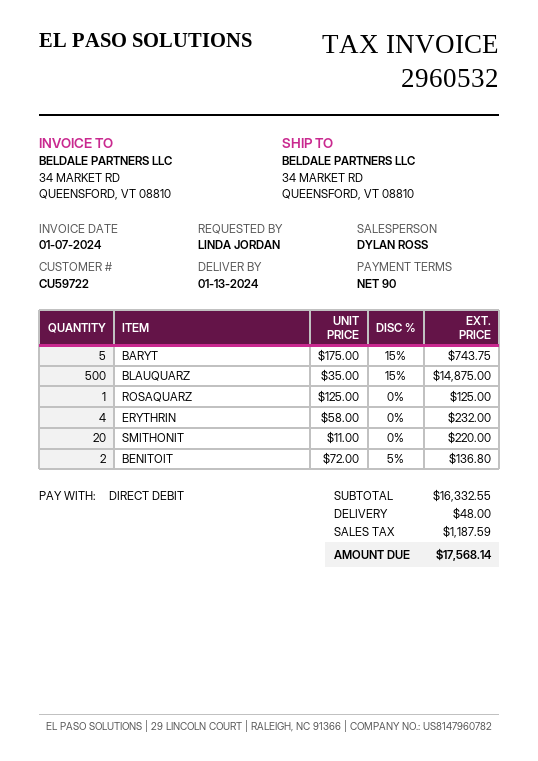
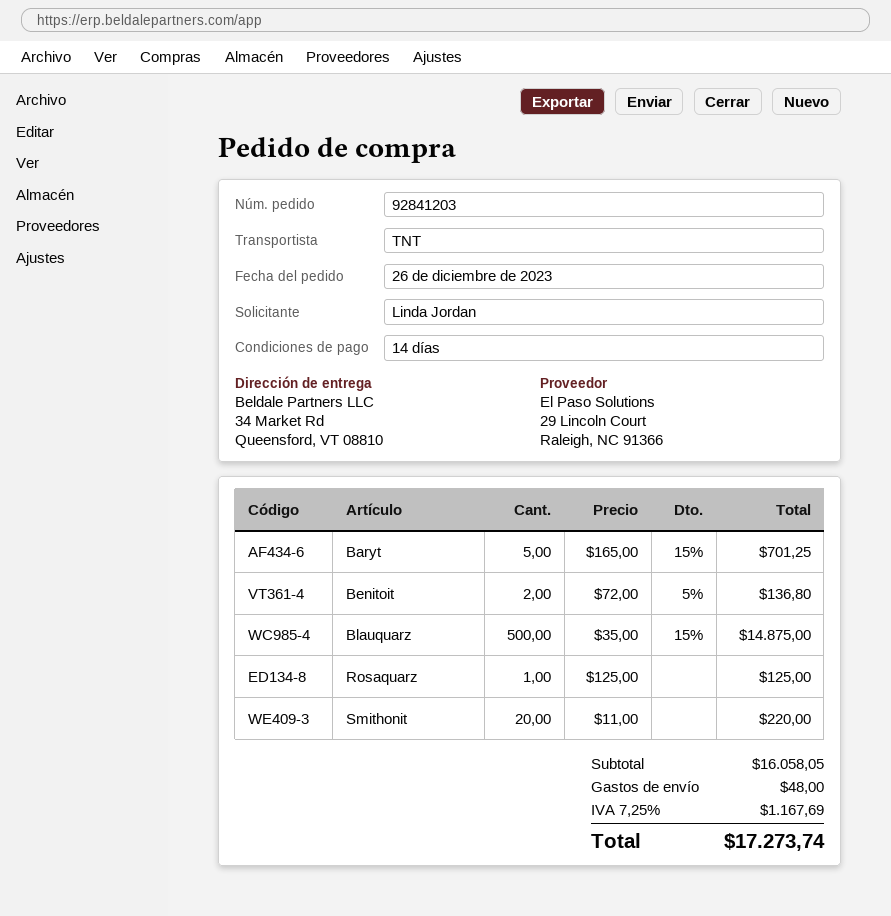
payment terms: 90 days -> 14 days
BARYT: 5 x 175.00 - 15% = 743.75 -> 5 x 165.00 - 15% = 701.25
ERYTHRIN: 4 x 58.00 = 232.00 -> none
subtotal: 16332.55 -> 16058.05
tax: 1187.59 -> 1167.69
total: 17568.14 -> 17273.74

